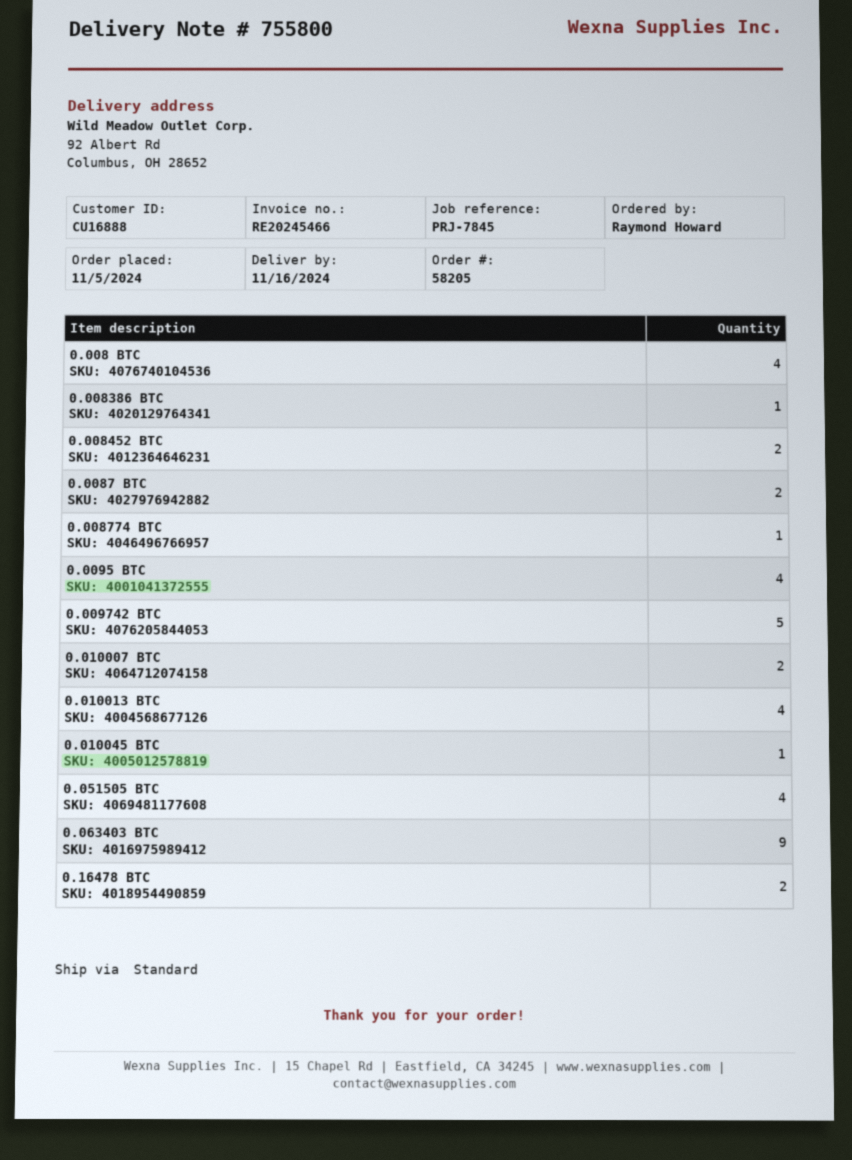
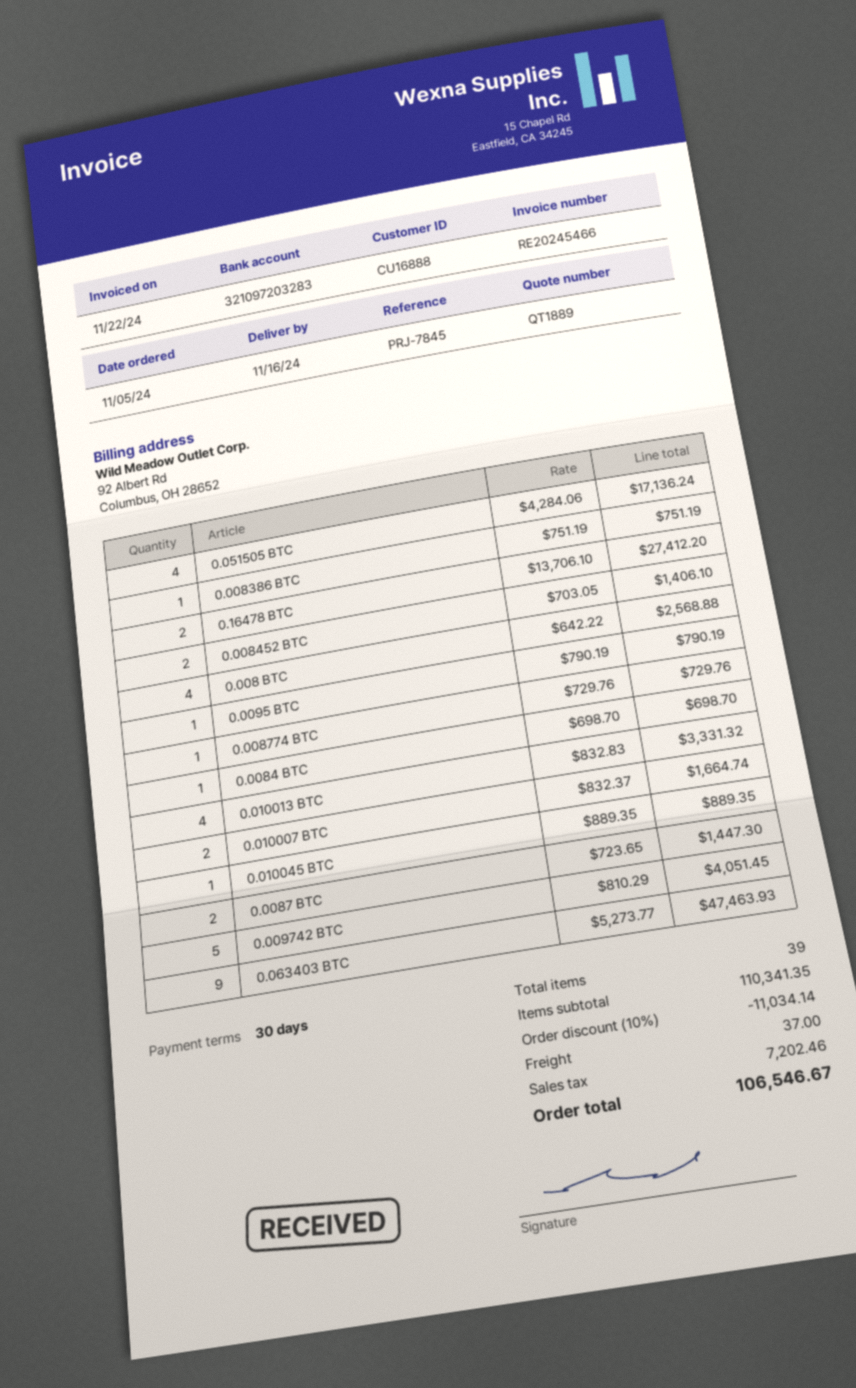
0.0095 BTC: 4 -> 1
0.0084 BTC: none -> 1

